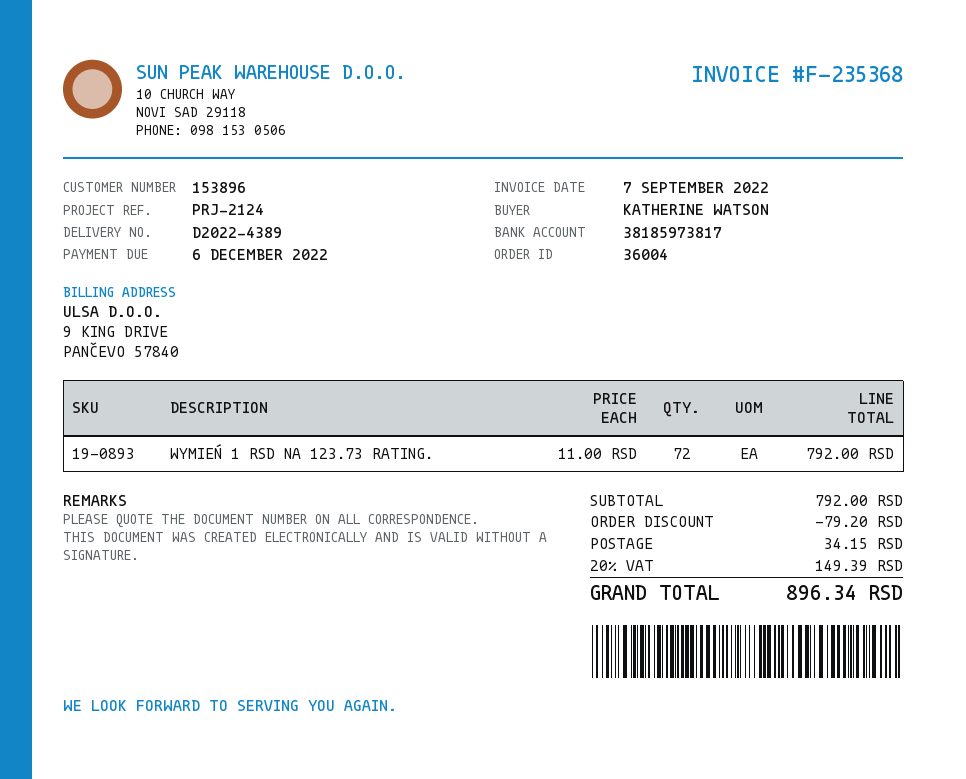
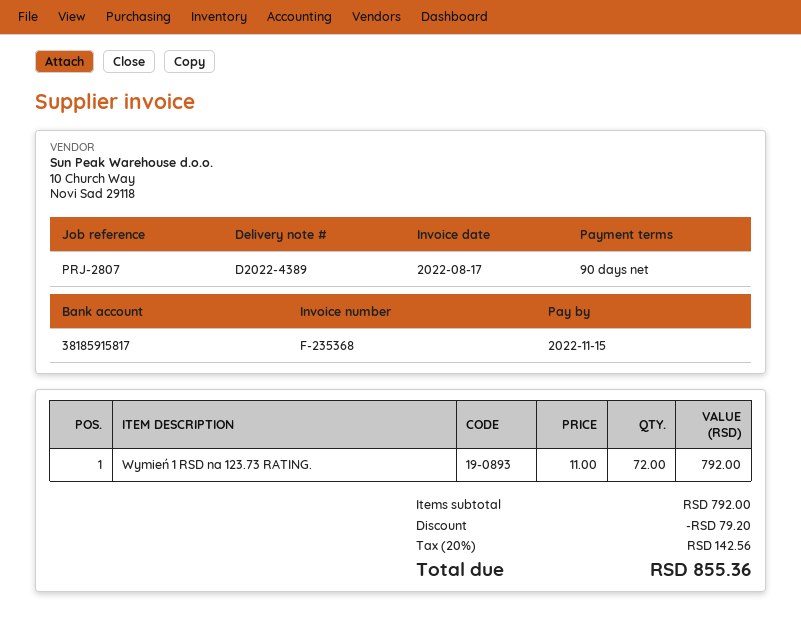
invoice date: 2022-09-07 -> 2022-08-17
due date: 2022-12-06 -> 2022-11-15
reference: PRJ-2124 -> PRJ-2807
bank account: 38185973817 -> 38185915817
shipping: 34.15 -> none
tax: 20% = 149.39 -> 20% = 142.56
total: 896.34 -> 855.36

